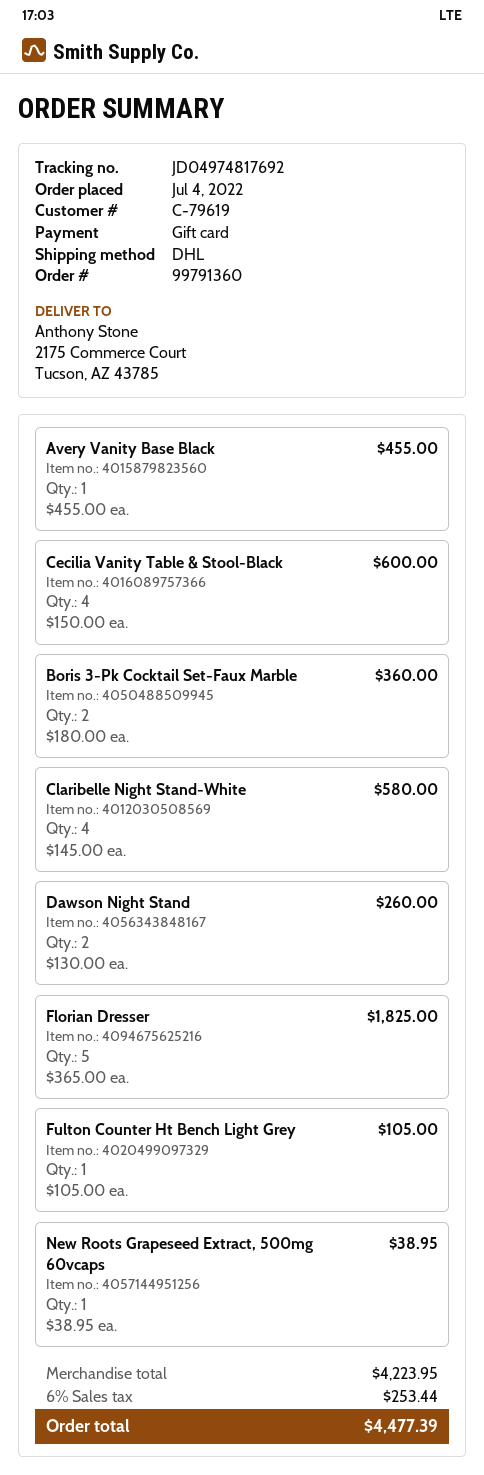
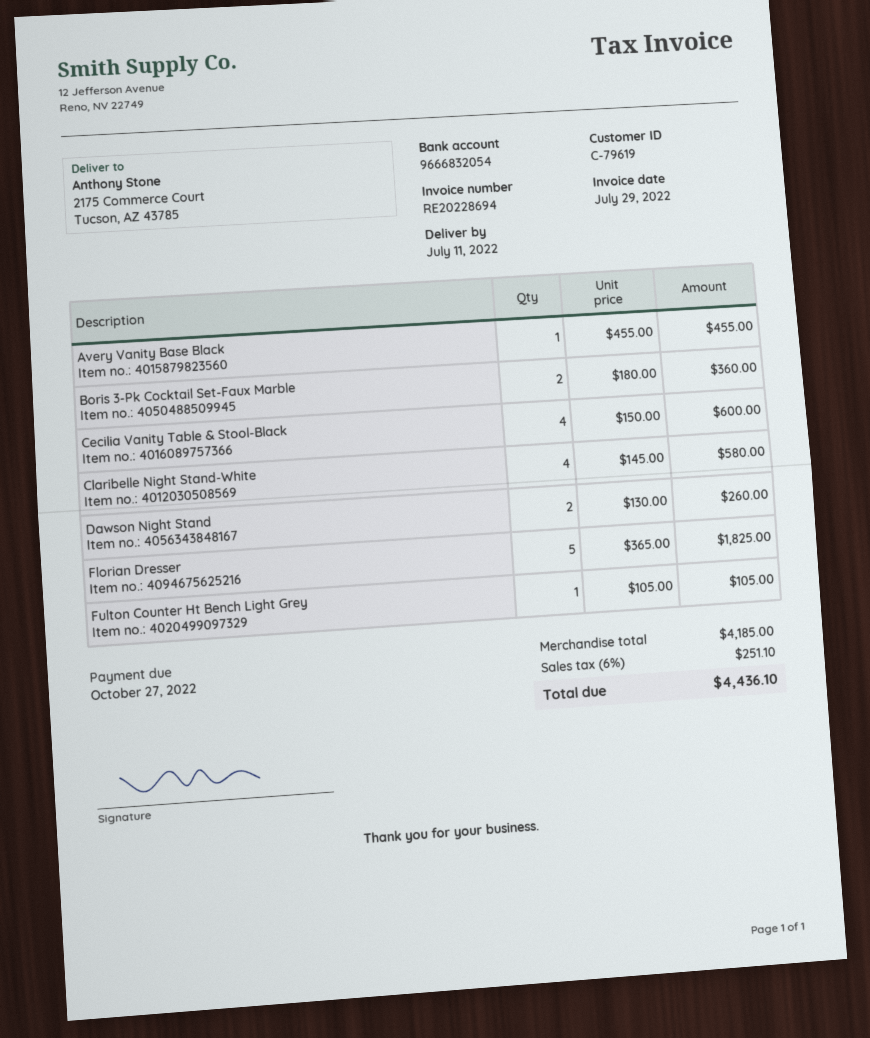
New Roots Grapeseed Extract, 500mg 60vcaps: 1 x 38.95 = 38.95 -> none
subtotal: 4223.95 -> 4185.00
tax: 6% = 253.44 -> 6% = 251.10
total: 4477.39 -> 4436.10

